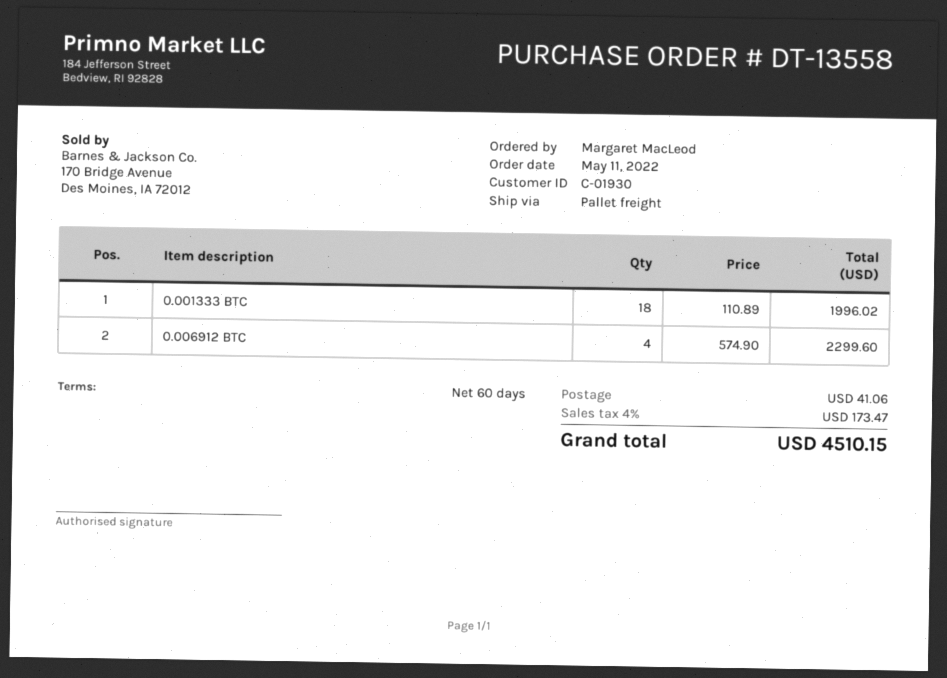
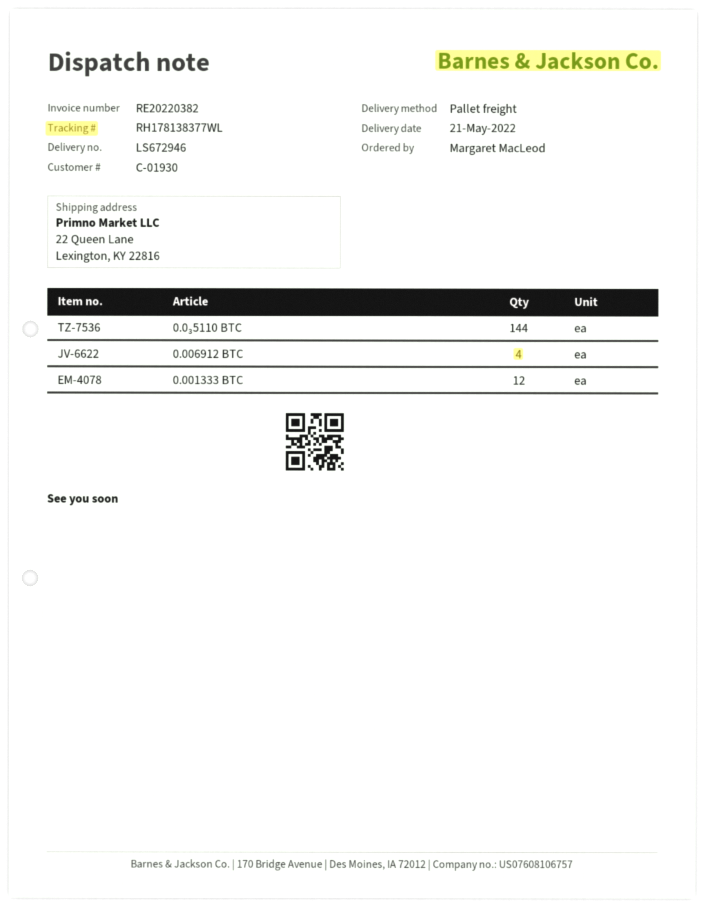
0.001333 BTC: 18 -> 12
0.0₃5110 BTC: none -> 144

